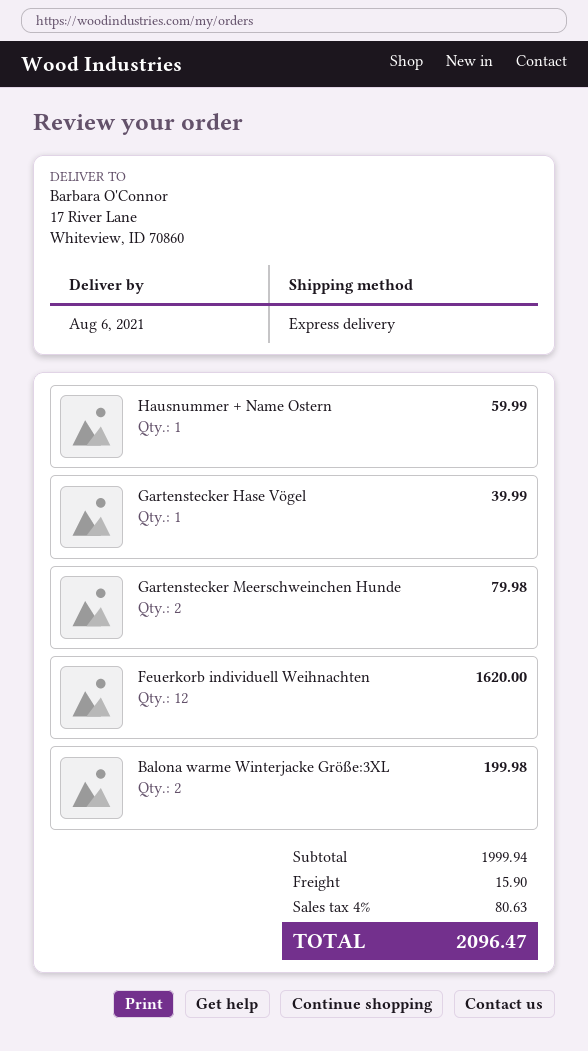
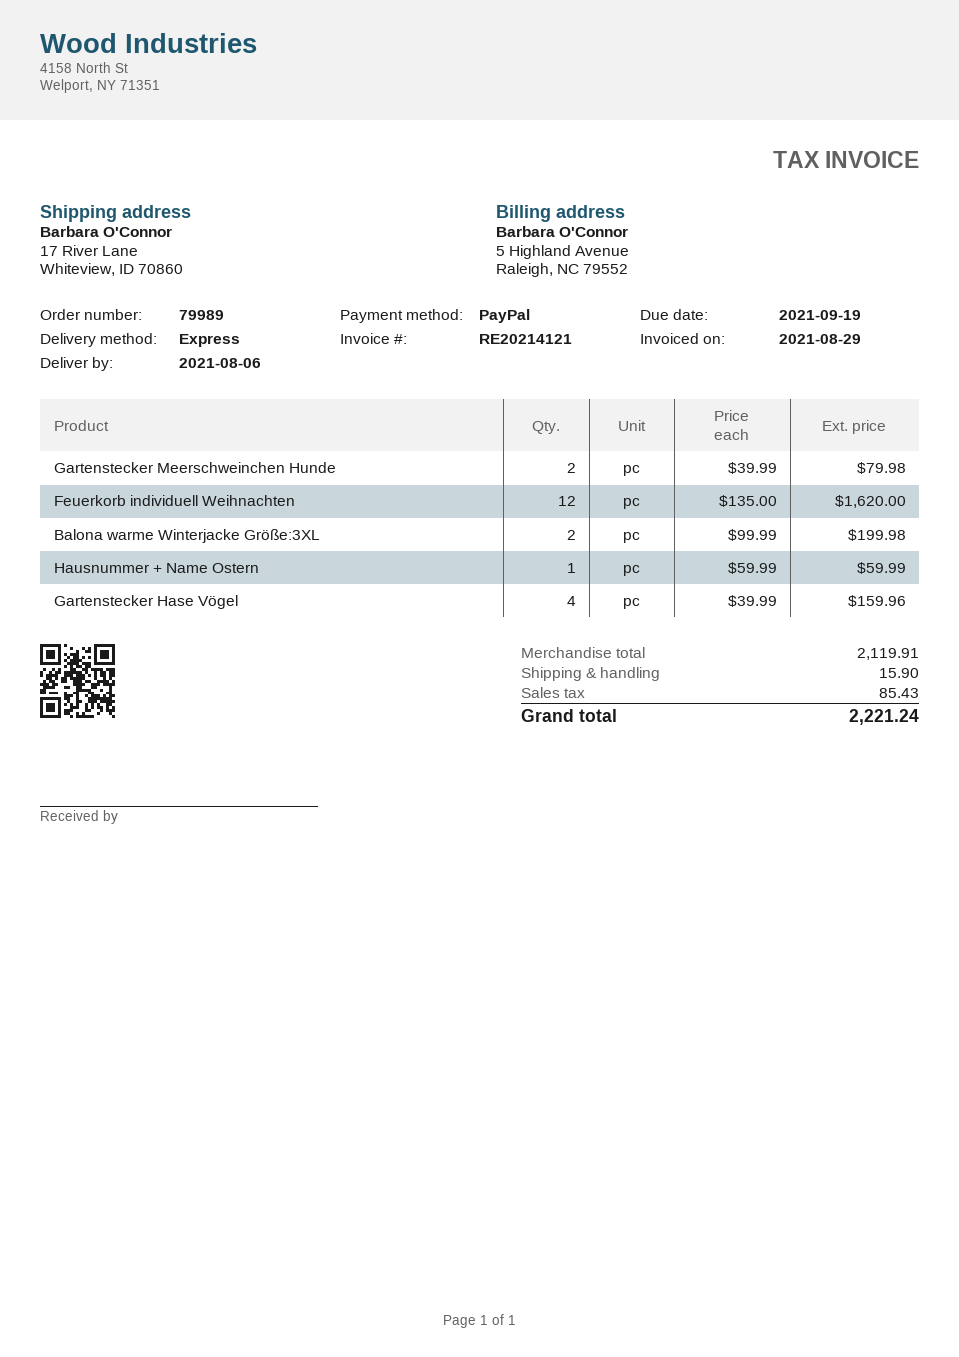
Gartenstecker Hase Vögel: 1 for 39.99 -> 4 for 159.96
subtotal: 1999.94 -> 2119.91
tax: 80.63 -> 85.43
total: 2096.47 -> 2221.24

